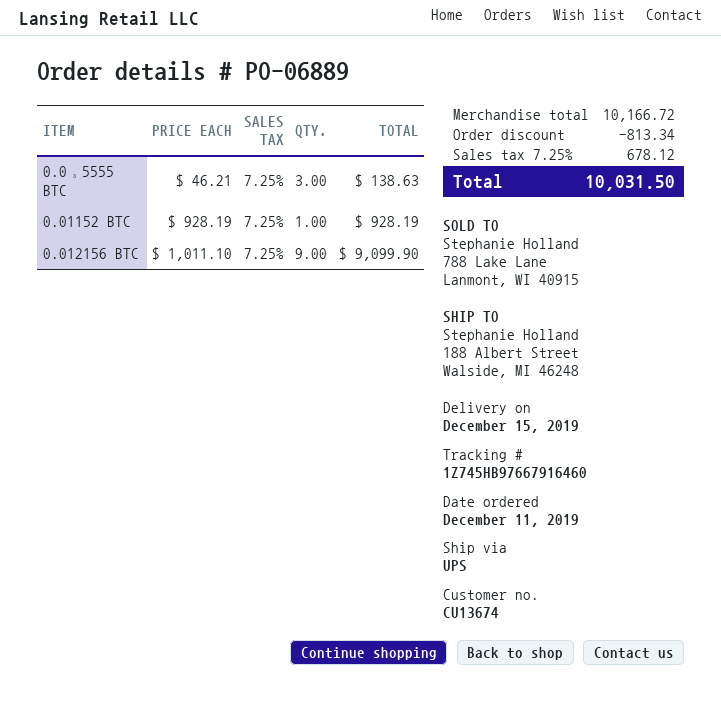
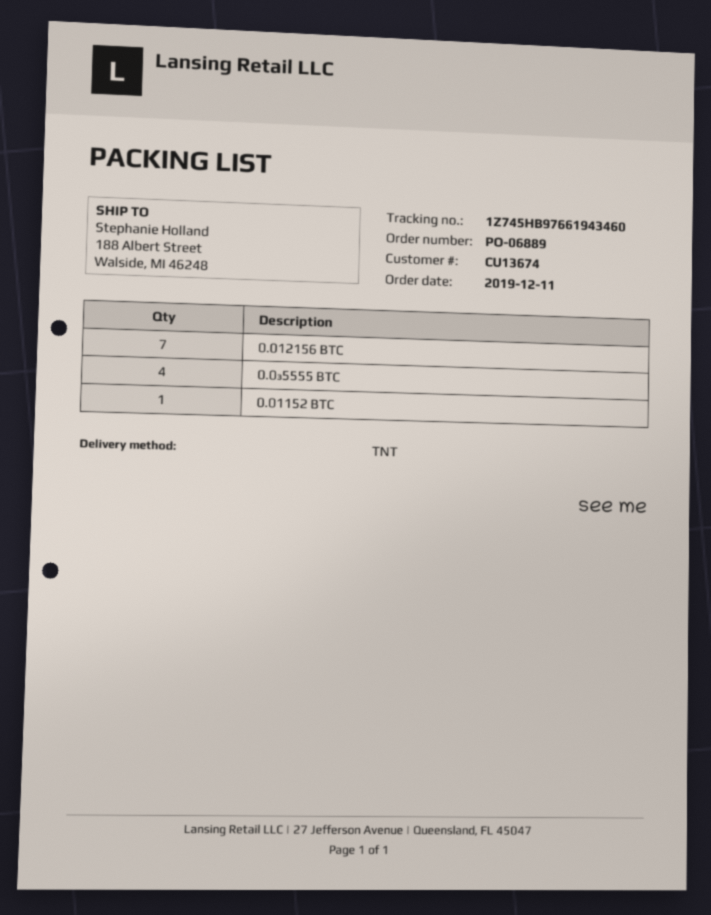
shipping method: UPS -> TNT
tracking number: 1Z745HB97667916460 -> 1Z745HB97661943460
0.0₃5555 BTC: 3 -> 4
0.012156 BTC: 9 -> 7

